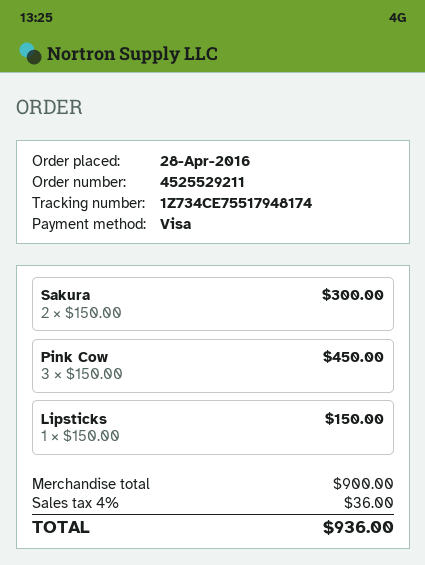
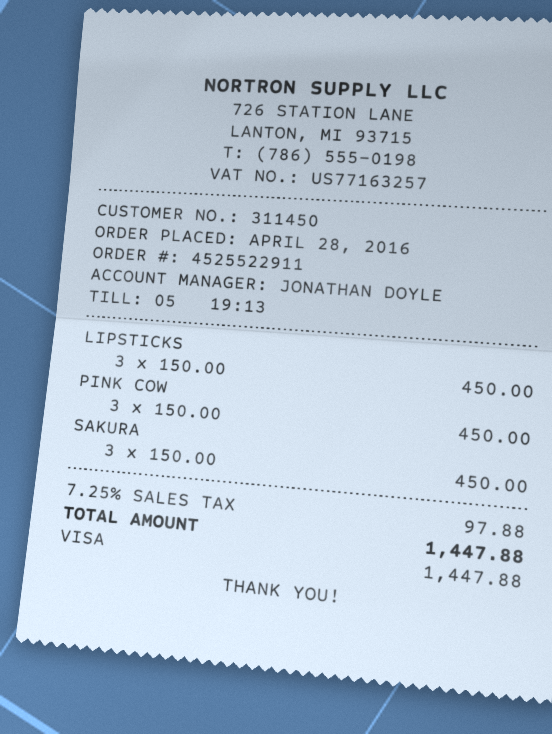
order number: 4525529211 -> 4525522911
Sakura: 2 x 150.00 = 300.00 -> 3 x 150.00 = 450.00
Lipsticks: 1 x 150.00 = 150.00 -> 3 x 150.00 = 450.00
tax: 4% = 36.00 -> 7.25% = 97.88
total: 936.00 -> 1447.88

